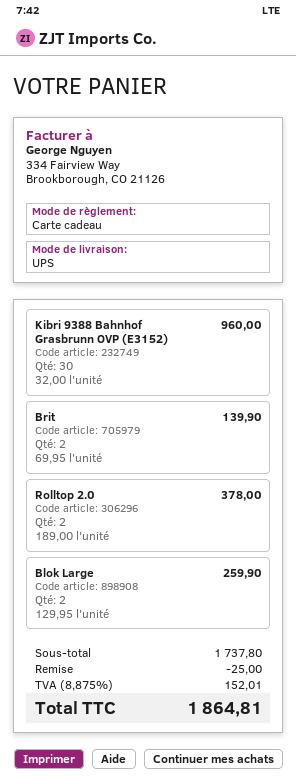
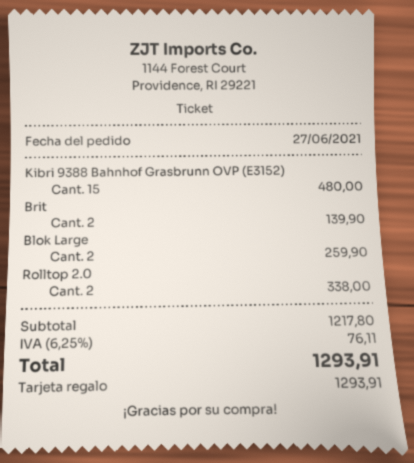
Kibri 9388 Bahnhof Grasbrunn OVP (E3152): 30 for 960.00 -> 15 for 480.00
Rolltop 2.0: 2 for 378.00 -> 2 for 338.00
subtotal: 1737.80 -> 1217.80
discount: 25.00 -> none
tax: 8.875% = 152.01 -> 6.25% = 76.11
total: 1864.81 -> 1293.91

